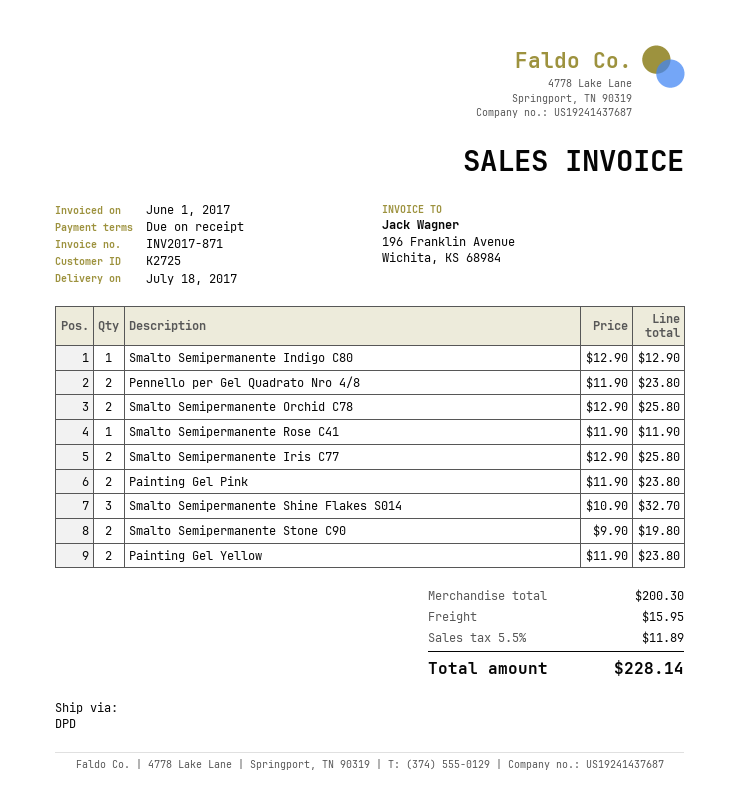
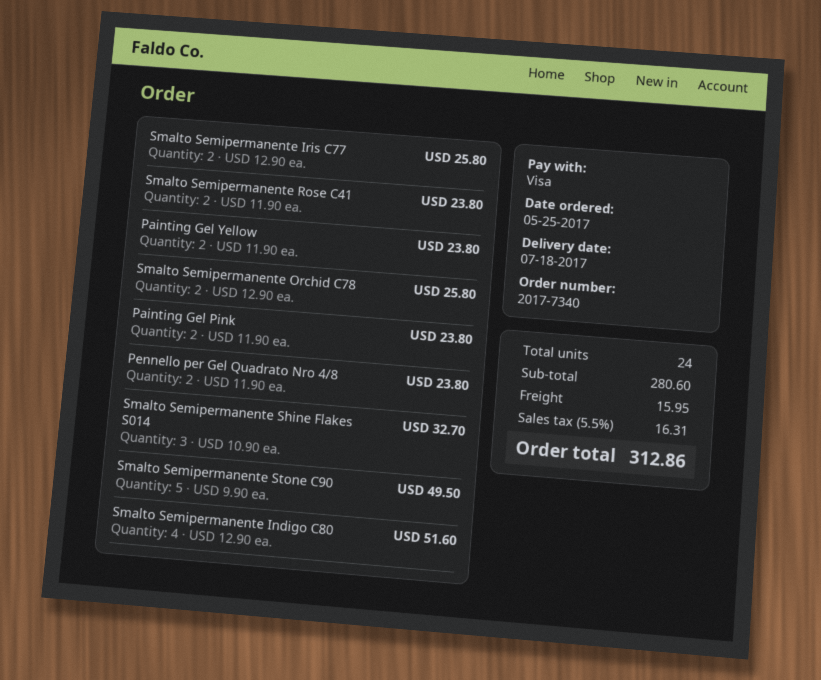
Smalto Semipermanente Indigo C80: 1 x 12.90 = 12.90 -> 4 x 12.90 = 51.60
Smalto Semipermanente Rose C41: 1 x 11.90 = 11.90 -> 2 x 11.90 = 23.80
Smalto Semipermanente Stone C90: 2 x 9.90 = 19.80 -> 5 x 9.90 = 49.50
subtotal: 200.30 -> 280.60
tax: 5.5% = 11.89 -> 5.5% = 16.31
total: 228.14 -> 312.86

